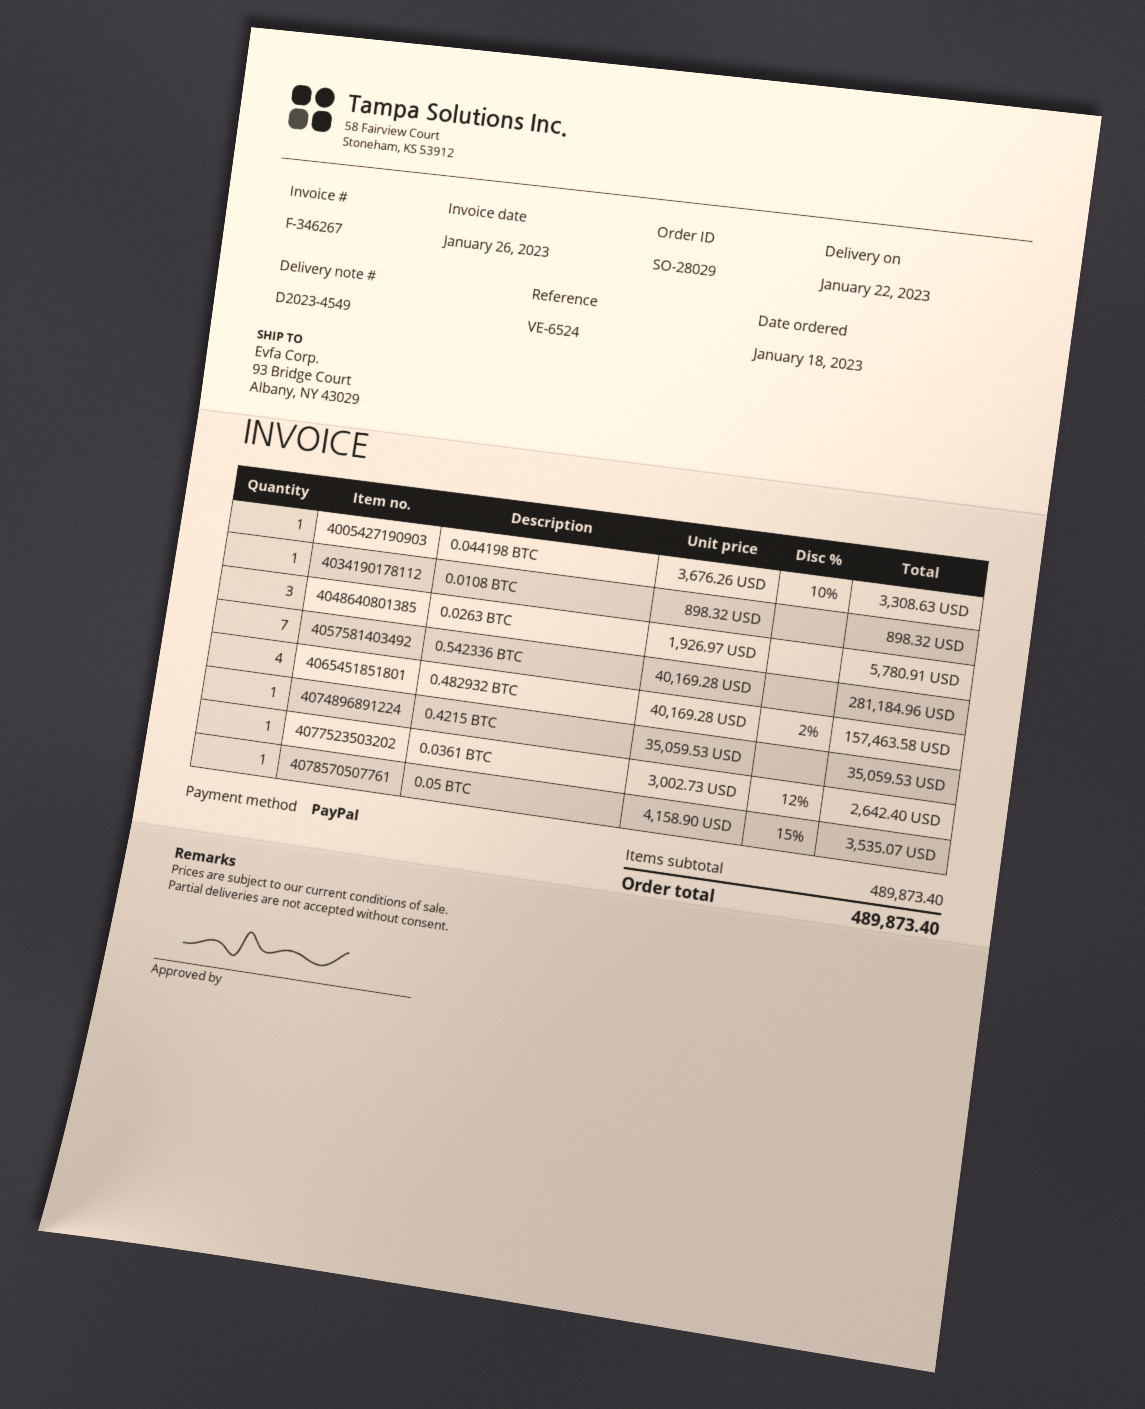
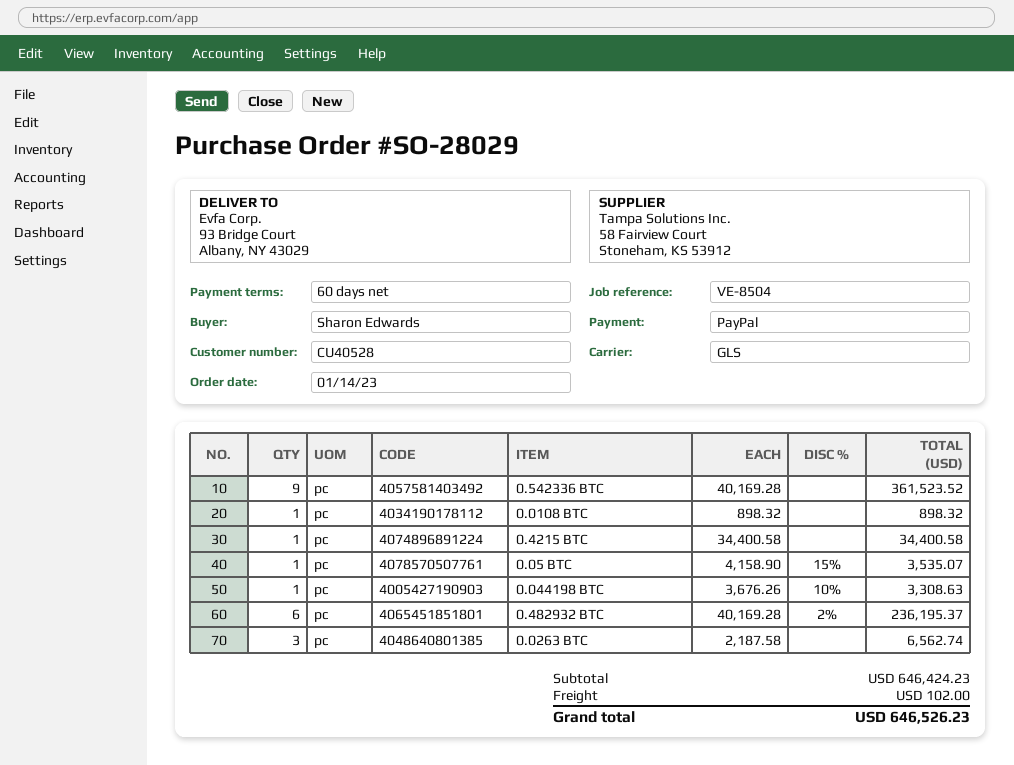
order date: 2023-01-18 -> 2023-01-14
reference: VE-6524 -> VE-8504
0.0263 BTC: 3 x 1926.97 = 5780.91 -> 3 x 2187.58 = 6562.74
0.542336 BTC: 7 x 40169.28 = 281184.96 -> 9 x 40169.28 = 361523.52
0.482932 BTC: 4 x 40169.28 - 2% = 157463.58 -> 6 x 40169.28 - 2% = 236195.37
0.4215 BTC: 1 x 35059.53 = 35059.53 -> 1 x 34400.58 = 34400.58
0.0361 BTC: 1 x 3002.73 - 12% = 2642.40 -> none
subtotal: 489873.40 -> 646424.23
shipping: none -> 102.00
total: 489873.40 -> 646526.23

